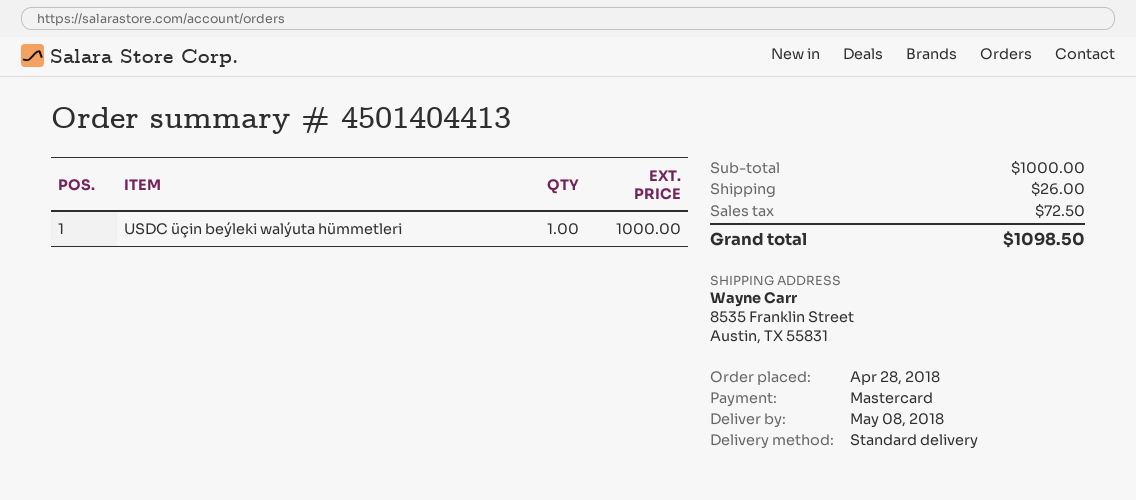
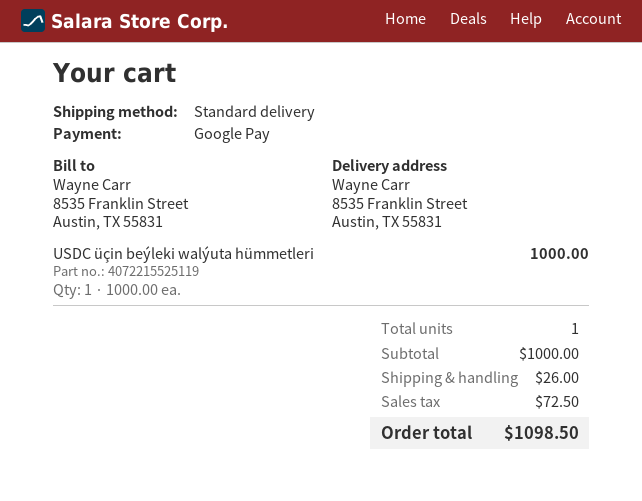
payment method: Mastercard -> Google Pay

